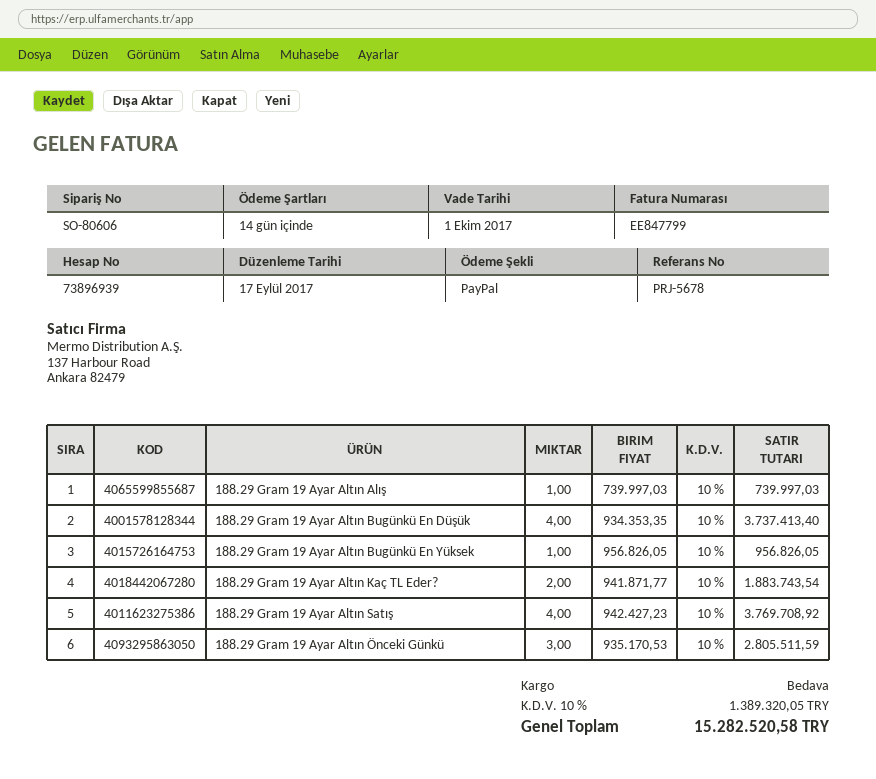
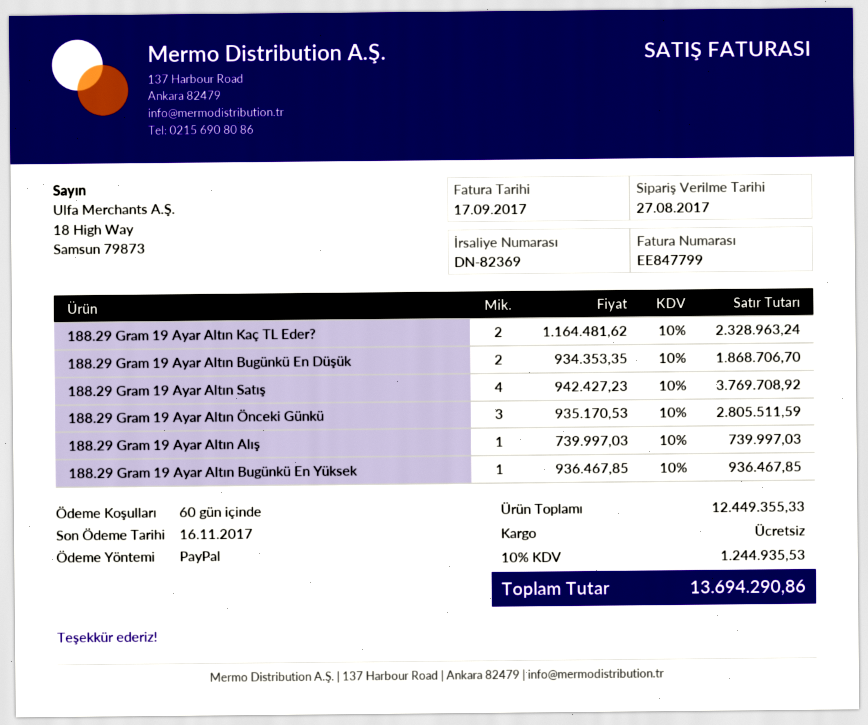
payment terms: 14 days -> 60 days
due date: 2017-10-01 -> 2017-11-16
188.29 Gram 19 Ayar Altın Bugünkü En Düşük: 4 x 934353.35 = 3737413.40 -> 2 x 934353.35 = 1868706.70
188.29 Gram 19 Ayar Altın Bugünkü En Yüksek: 1 x 956826.05 = 956826.05 -> 1 x 936467.85 = 936467.85
188.29 Gram 19 Ayar Altın Kaç TL Eder?: 2 x 941871.77 = 1883743.54 -> 2 x 1164481.62 = 2328963.24
tax: 10% = 1389320.05 -> 10% = 1244935.53
total: 15282520.58 -> 13694290.86

